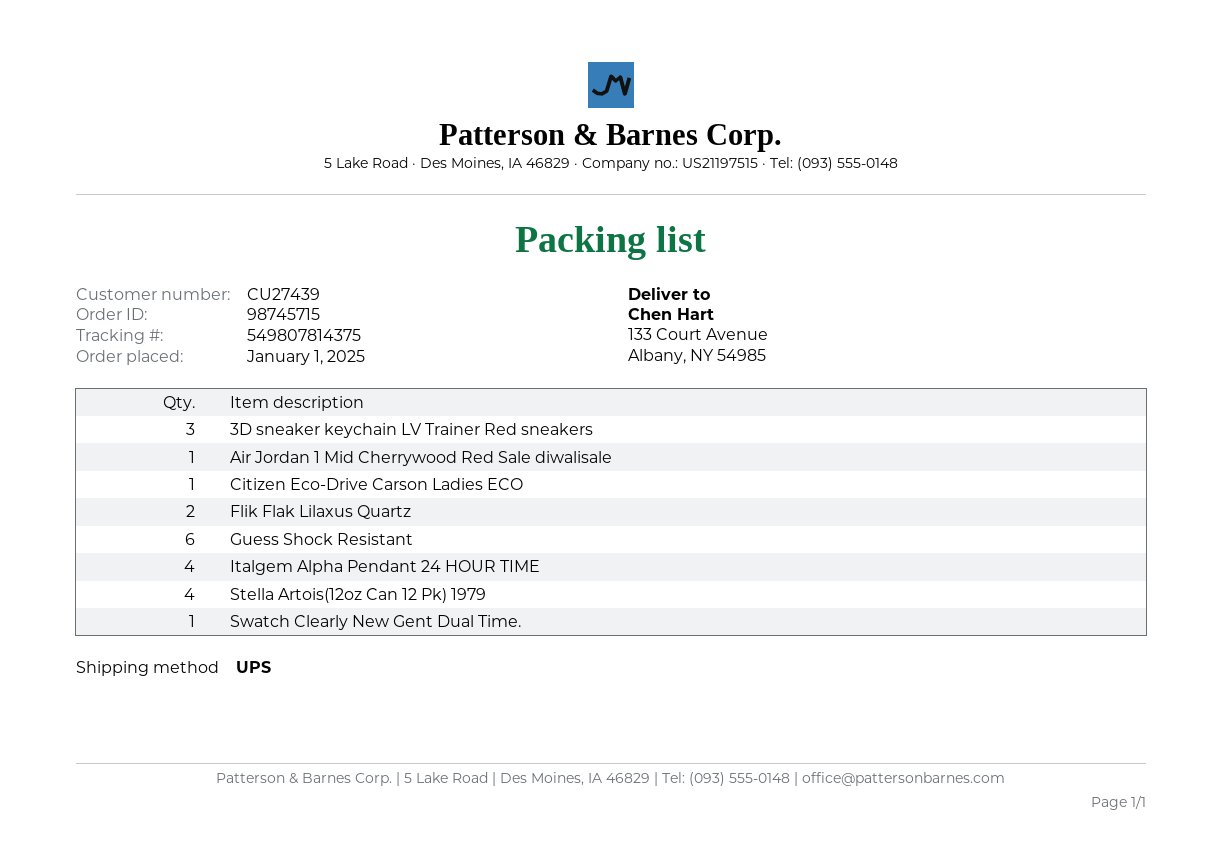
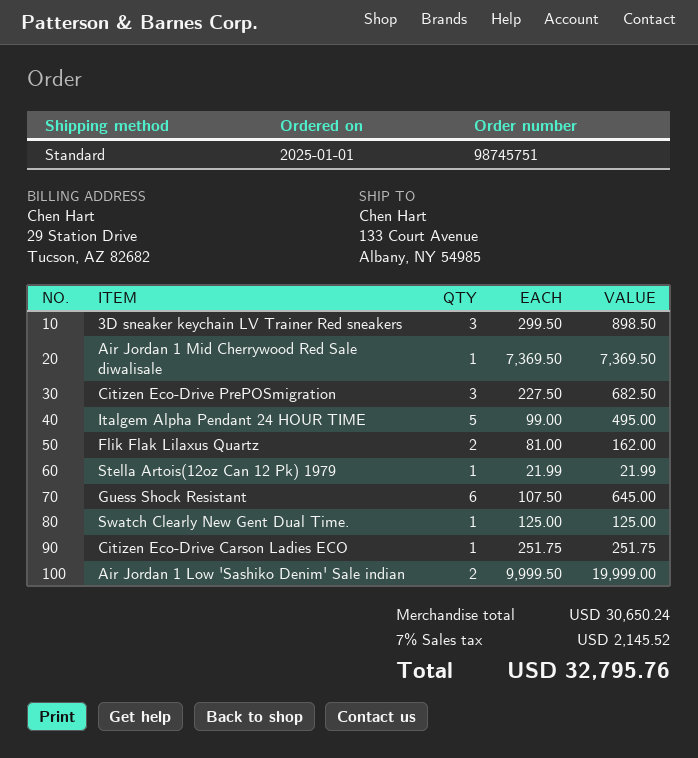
order number: 98745715 -> 98745751
shipping method: UPS -> standard
Italgem Alpha Pendant 24 HOUR TIME: 4 -> 5
Stella Artois(12oz Can 12 Pk) 1979: 4 -> 1
Citizen Eco-Drive PrePOSmigration: none -> 3
Air Jordan 1 Low 'Sashiko Denim' Sale indian: none -> 2

